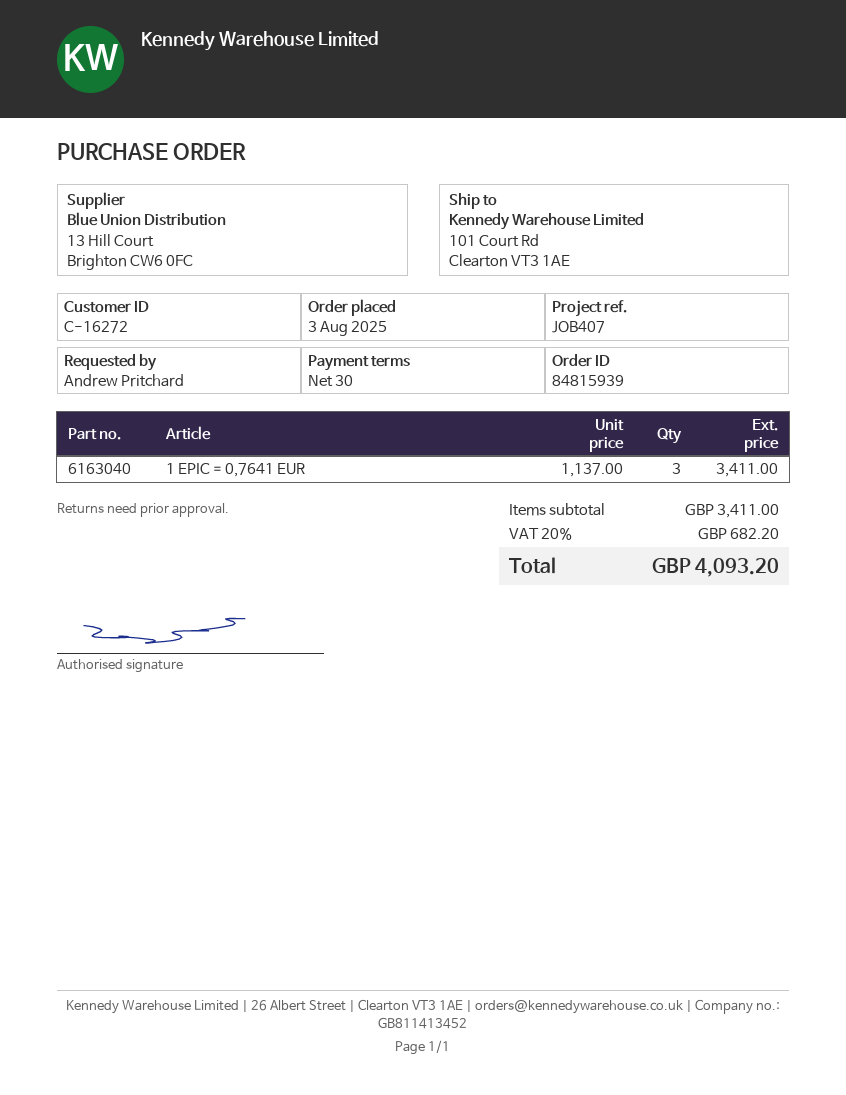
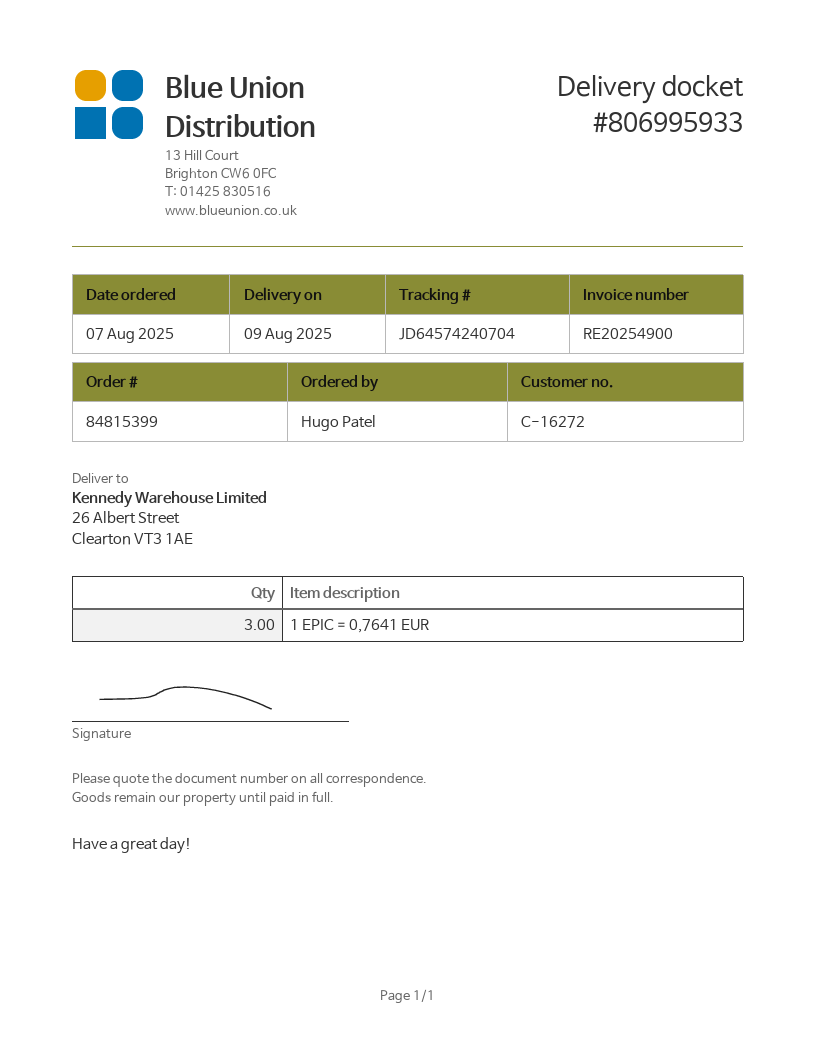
order number: 84815939 -> 84815399
order date: 2025-08-03 -> 2025-08-07
ordered by: Andrew Pritchard -> Hugo Patel
ship to: 101 Court Rd, Clearton VT3 1AE -> 26 Albert Street, Clearton VT3 1AE

